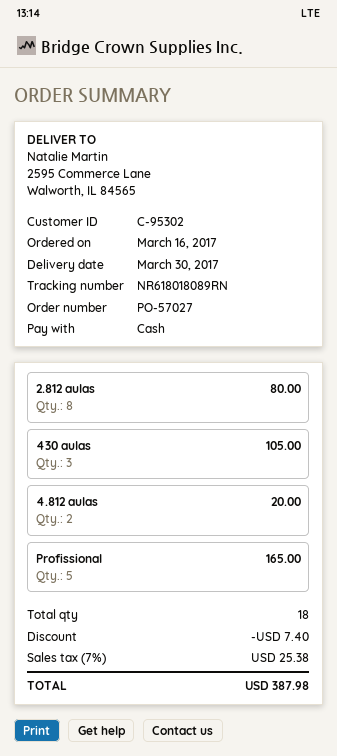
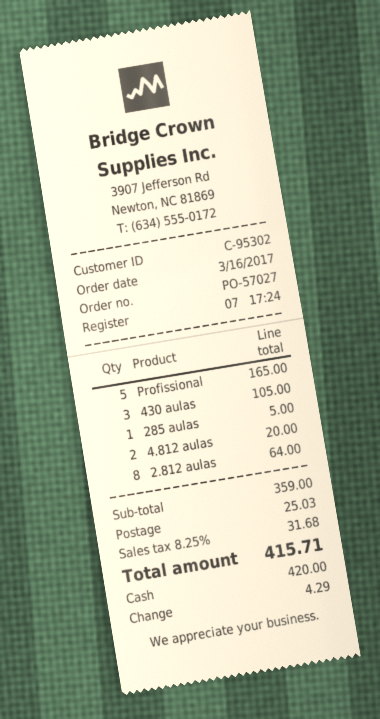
2.812 aulas: 8 for 80.00 -> 8 for 64.00
285 aulas: none -> 1 for 5.00
discount: 7.40 -> none
shipping: none -> 25.03
tax: 7% = 25.38 -> 8.25% = 31.68
total: 387.98 -> 415.71

